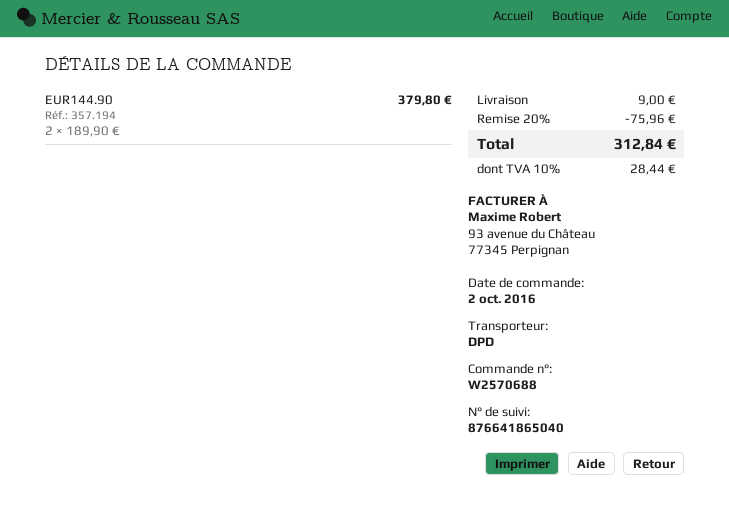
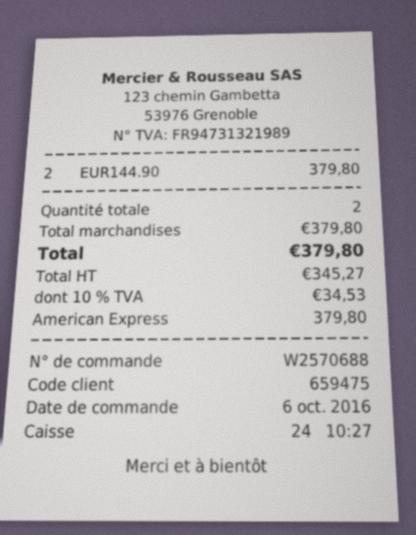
order date: 2016-10-02 -> 2016-10-06
discount: 20% = 75.96 -> none
shipping: 9.00 -> none
tax: 10% = 28.44 -> 10% = 34.53
total: 312.84 -> 379.80

